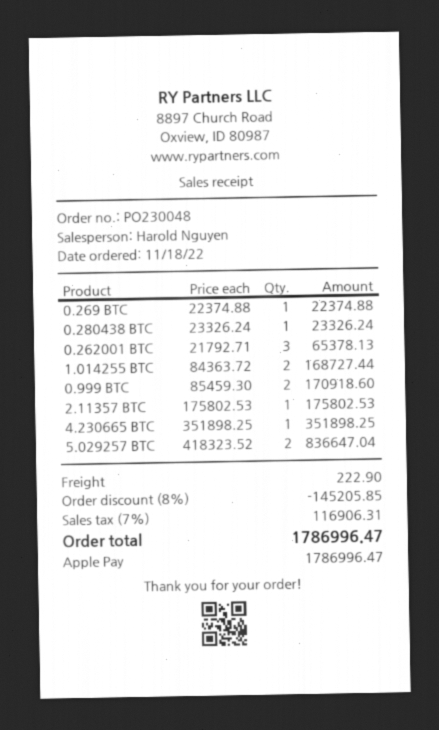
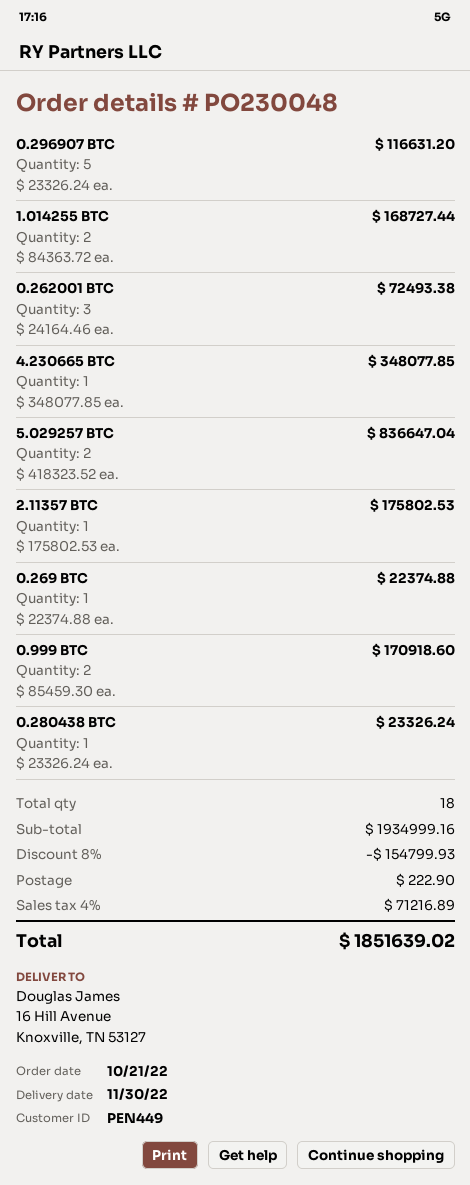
order date: 2022-11-18 -> 2022-10-21
0.262001 BTC: 3 x 21792.71 = 65378.13 -> 3 x 24164.46 = 72493.38
4.230665 BTC: 1 x 351898.25 = 351898.25 -> 1 x 348077.85 = 348077.85
0.296907 BTC: none -> 5 x 23326.24 = 116631.20
discount: 8% = 145205.85 -> 8% = 154799.93
tax: 7% = 116906.31 -> 4% = 71216.89
total: 1786996.47 -> 1851639.02

